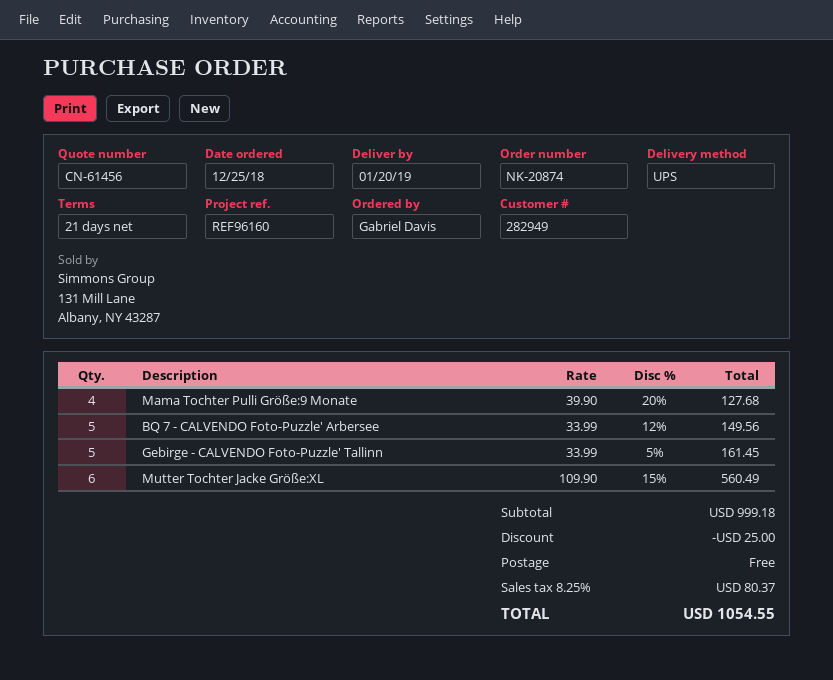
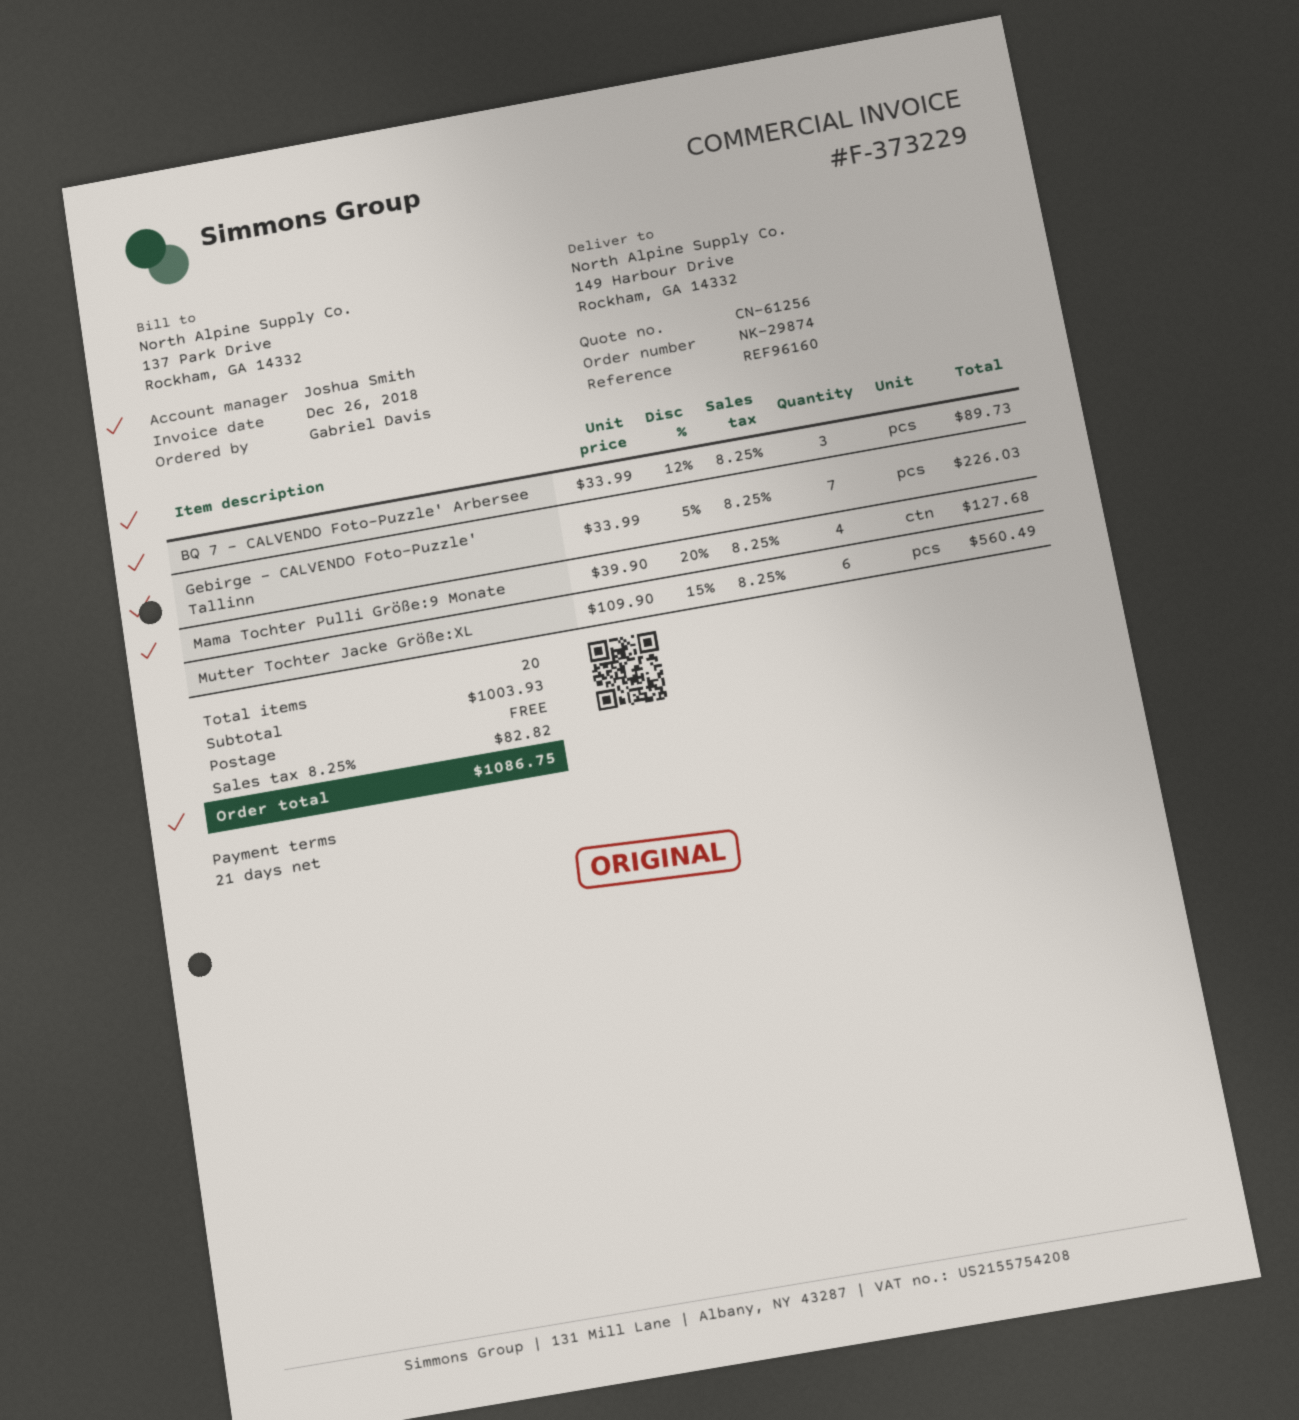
quote number: CN-61456 -> CN-61256
order number: NK-20874 -> NK-29874
BQ 7 - CALVENDO Foto-Puzzle' Arbersee: 5 x 33.99 - 12% = 149.56 -> 3 x 33.99 - 12% = 89.73
Gebirge - CALVENDO Foto-Puzzle' Tallinn: 5 x 33.99 - 5% = 161.45 -> 7 x 33.99 - 5% = 226.03
subtotal: 999.18 -> 1003.93
discount: 25.00 -> none
tax: 8.25% = 80.37 -> 8.25% = 82.82
total: 1054.55 -> 1086.75

